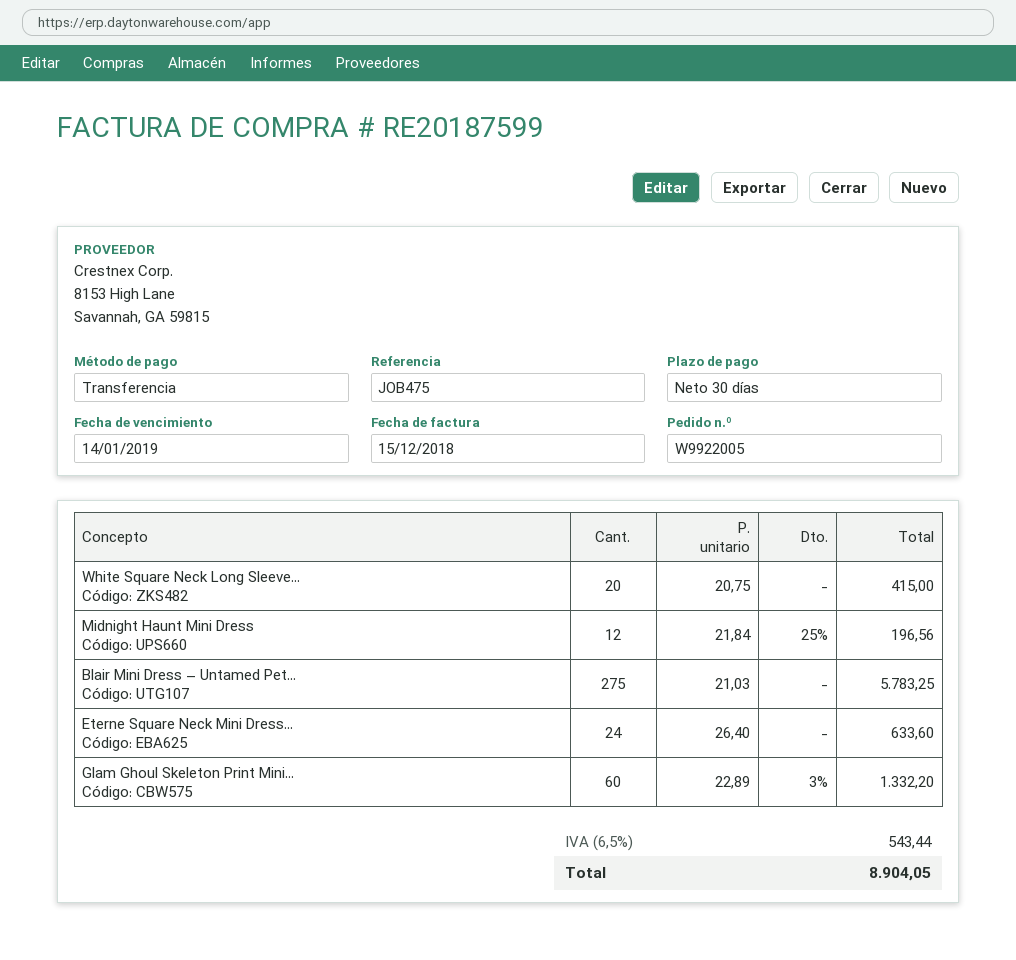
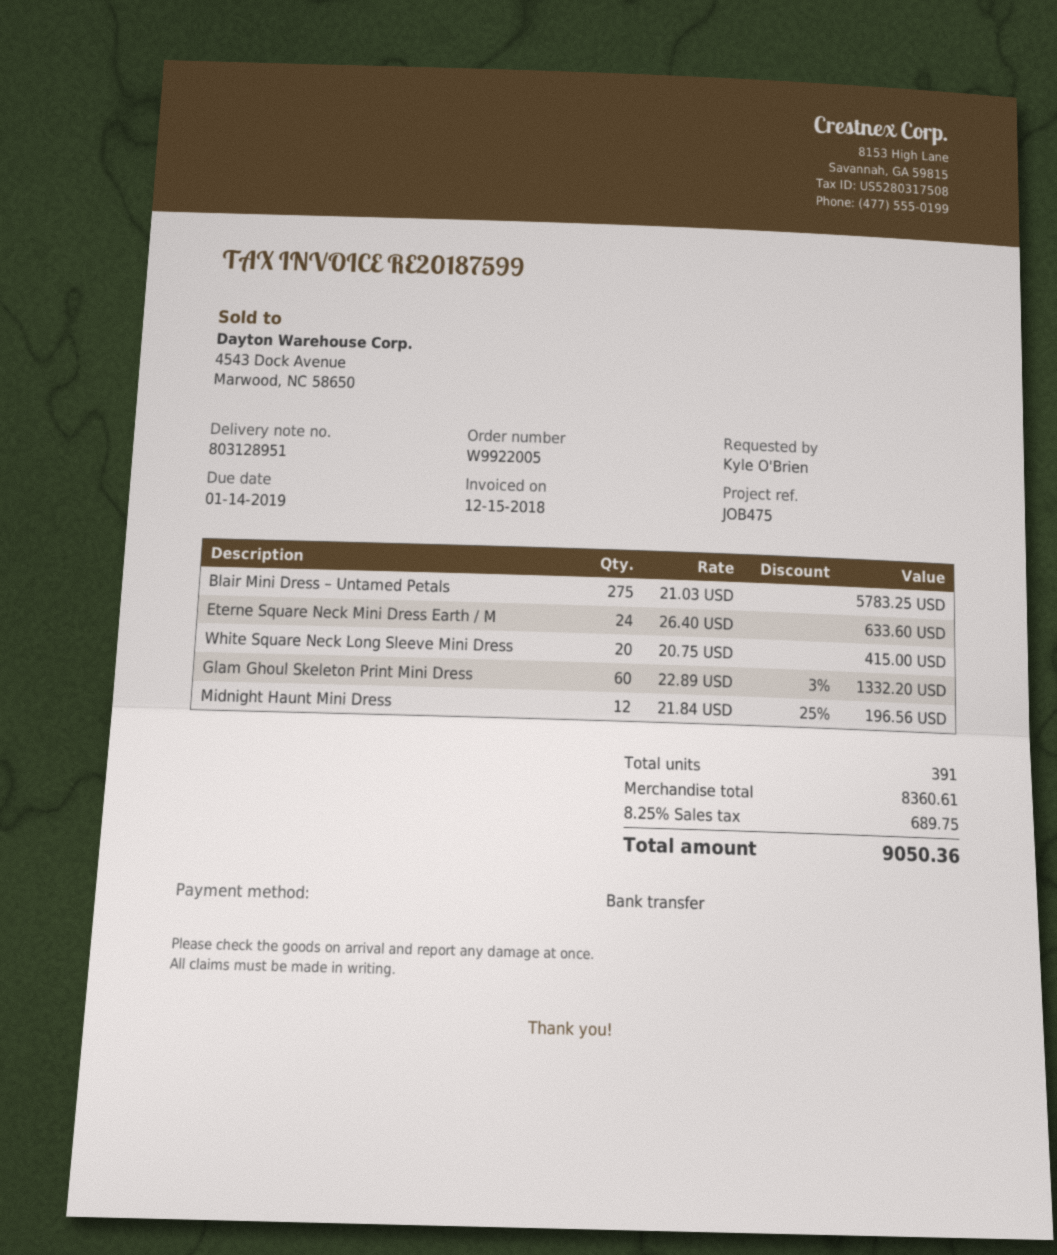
tax: 6.5% = 543.44 -> 8.25% = 689.75
total: 8904.05 -> 9050.36

